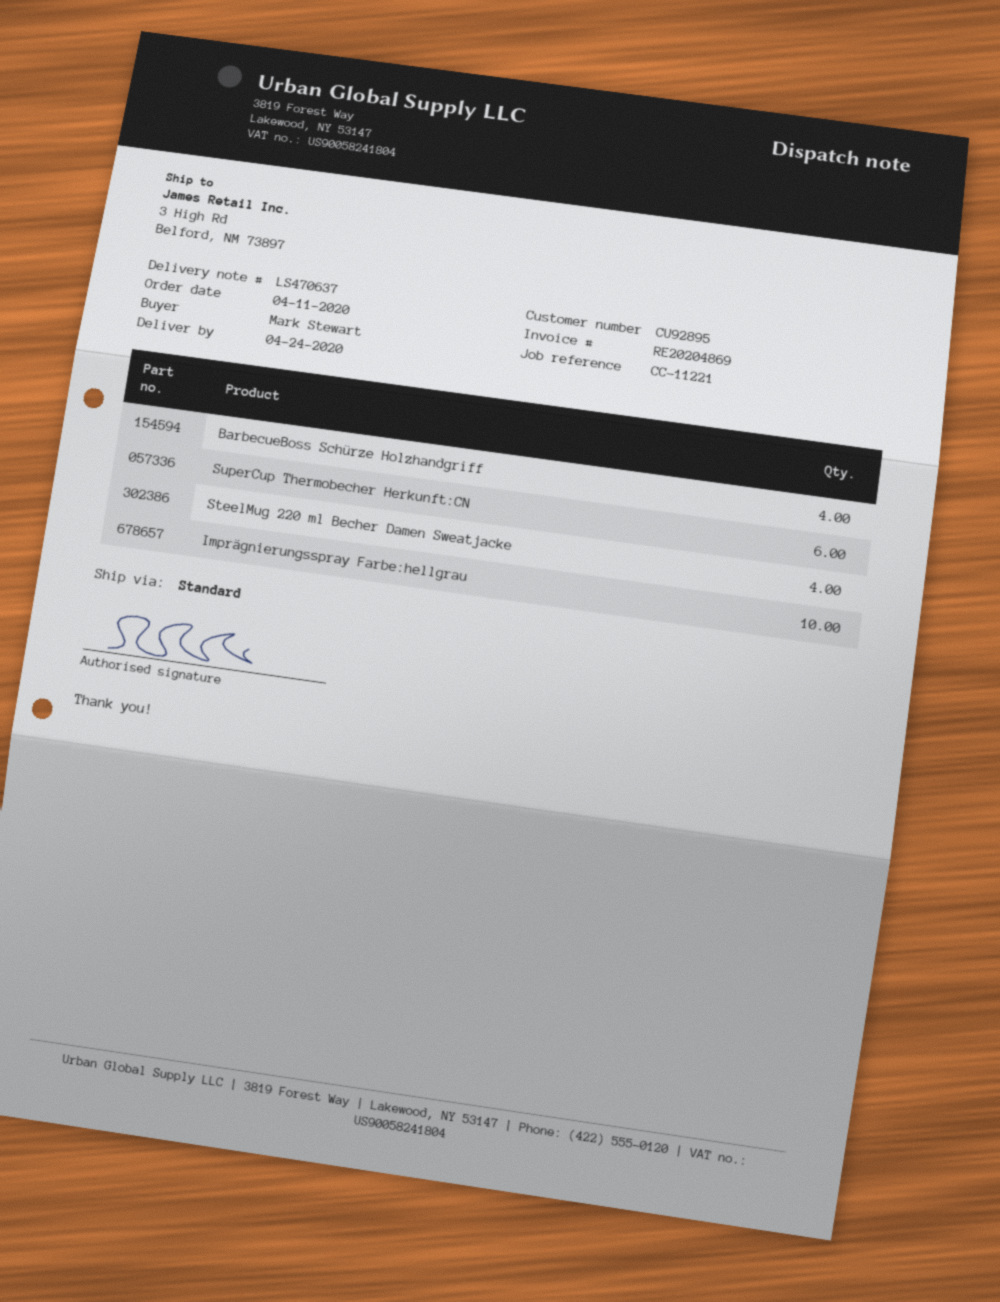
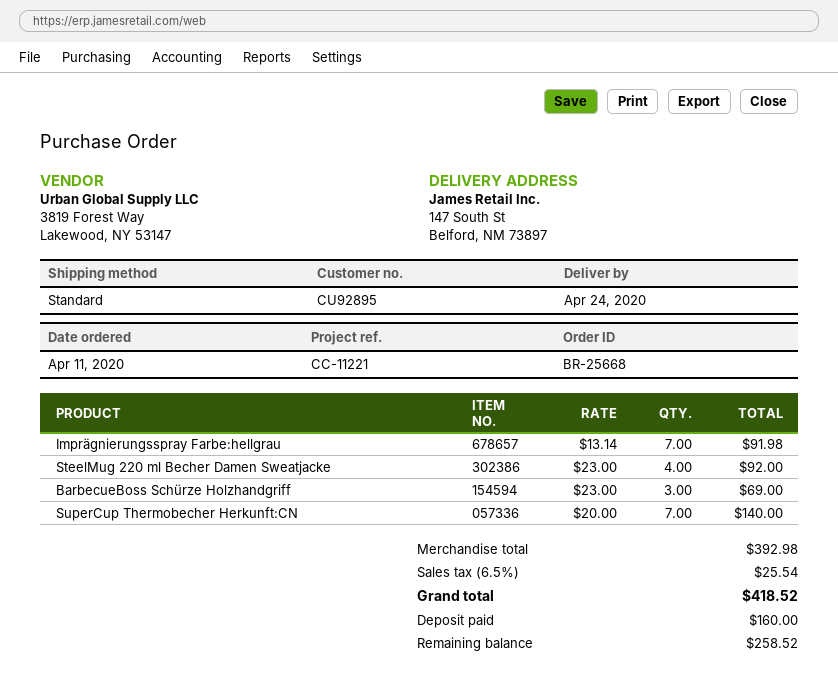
ship to: 3 High Rd, Belford, NM 73897 -> 147 South St, Belford, NM 73897
BarbecueBoss Schürze Holzhandgriff: 4 -> 3
SuperCup Thermobecher Herkunft:CN: 6 -> 7
Imprägnierungsspray Farbe:hellgrau: 10 -> 7

